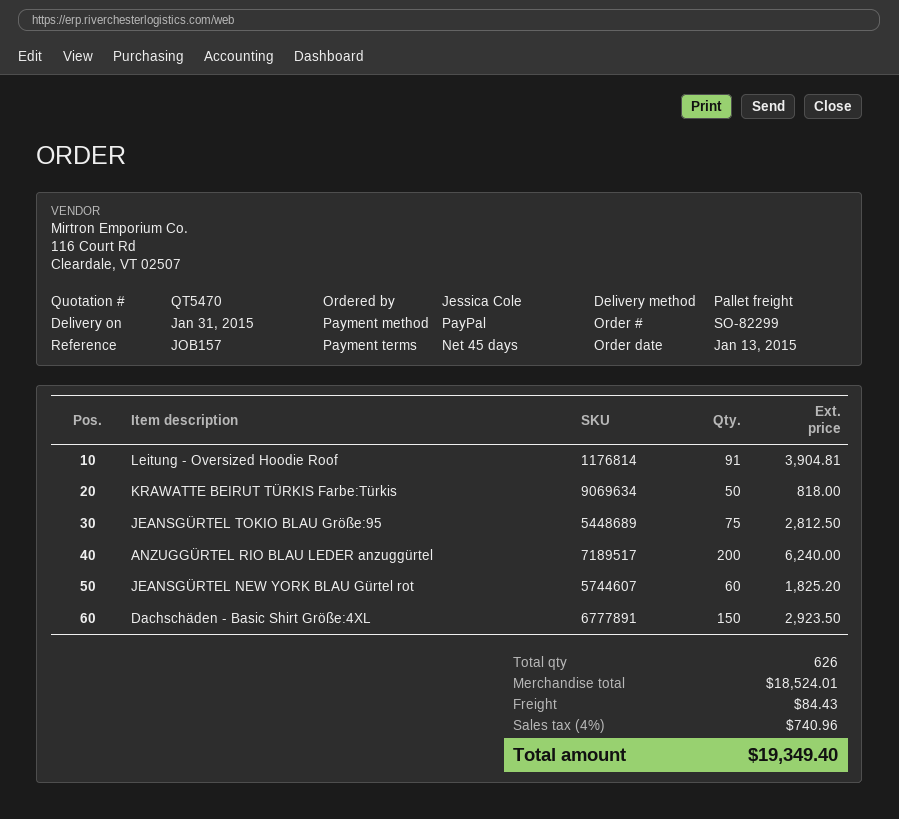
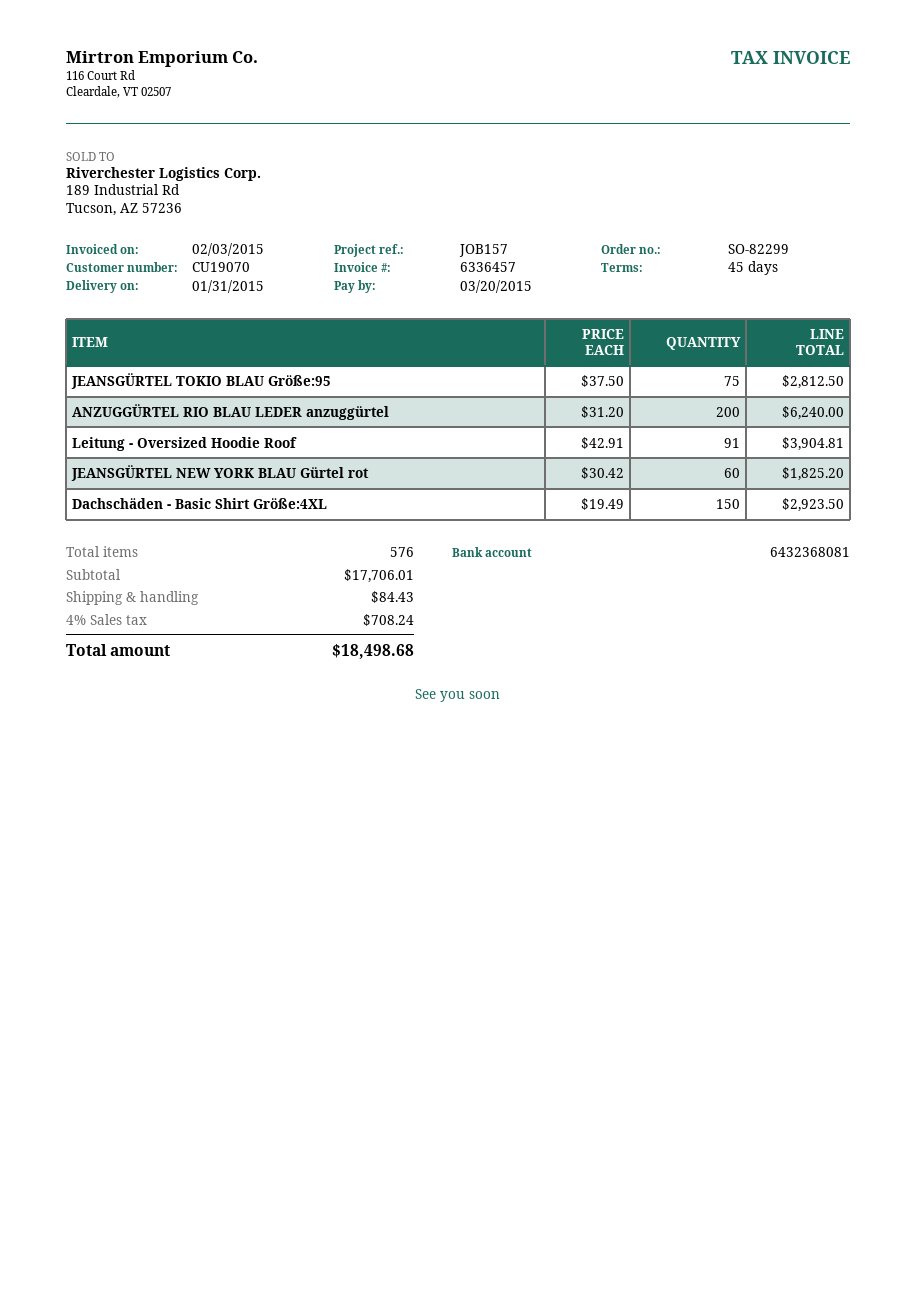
KRAWATTE BEIRUT TÜRKIS Farbe:Türkis: 50 for 818.00 -> none
total quantity: 626 -> 576
subtotal: 18524.01 -> 17706.01
tax: 4% = 740.96 -> 4% = 708.24
total: 19349.40 -> 18498.68

